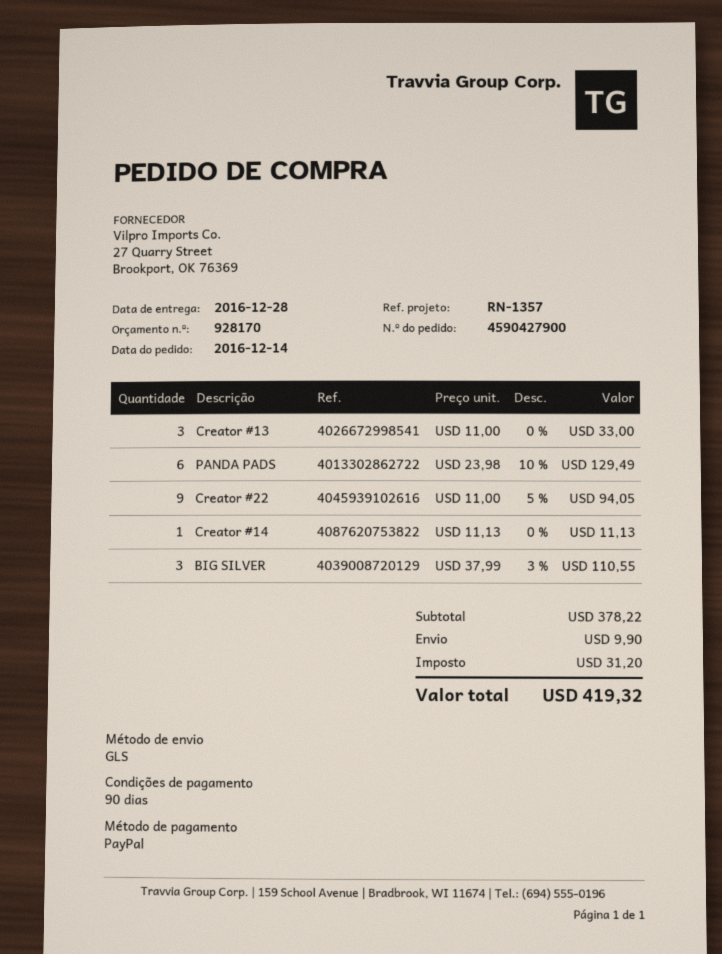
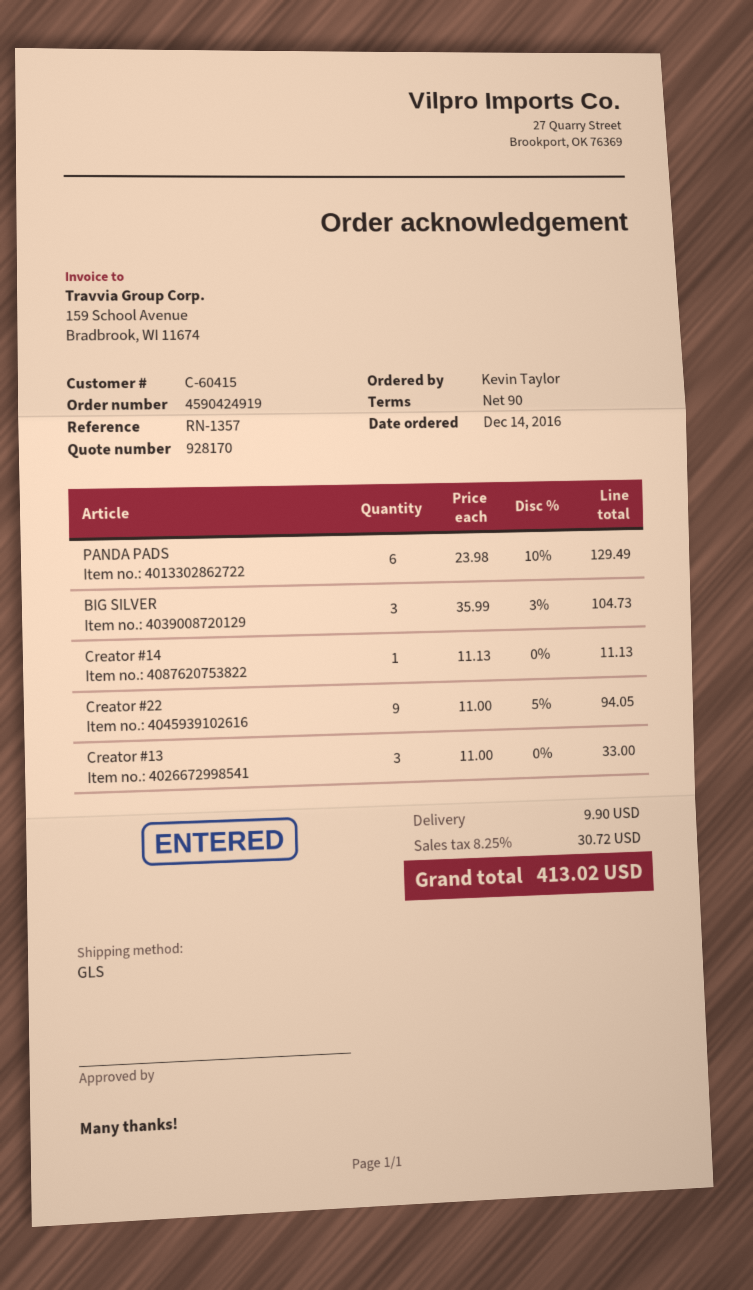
order number: 4590427900 -> 4590424919
BIG SILVER: 3 x 37.99 - 3% = 110.55 -> 3 x 35.99 - 3% = 104.73
tax: 31.20 -> 30.72
total: 419.32 -> 413.02

